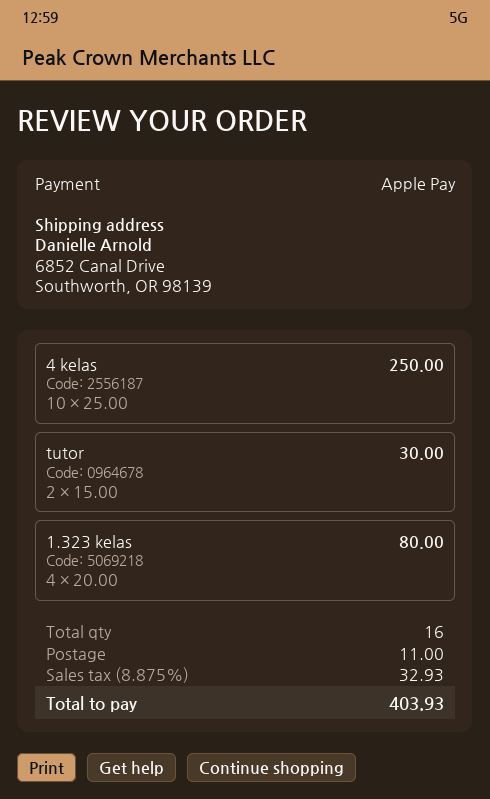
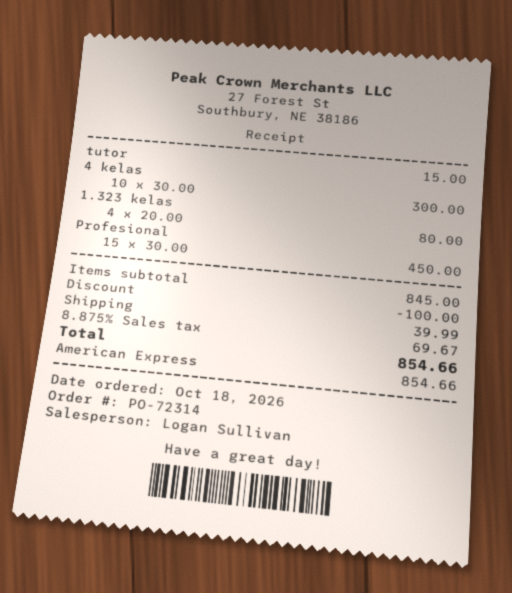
payment method: Apple Pay -> American Express
4 kelas: 10 x 25.00 = 250.00 -> 10 x 30.00 = 300.00
tutor: 2 x 15.00 = 30.00 -> 1 x 15.00 = 15.00
Profesional: none -> 15 x 30.00 = 450.00
discount: none -> 100.00
shipping: 11.00 -> 39.99
tax: 8.875% = 32.93 -> 8.875% = 69.67
total: 403.93 -> 854.66

